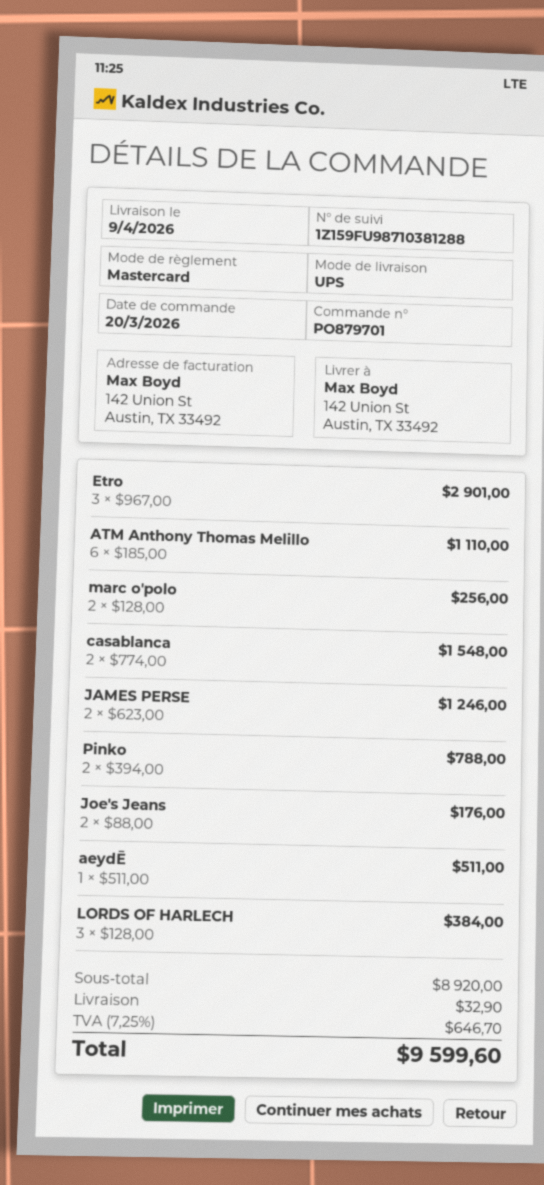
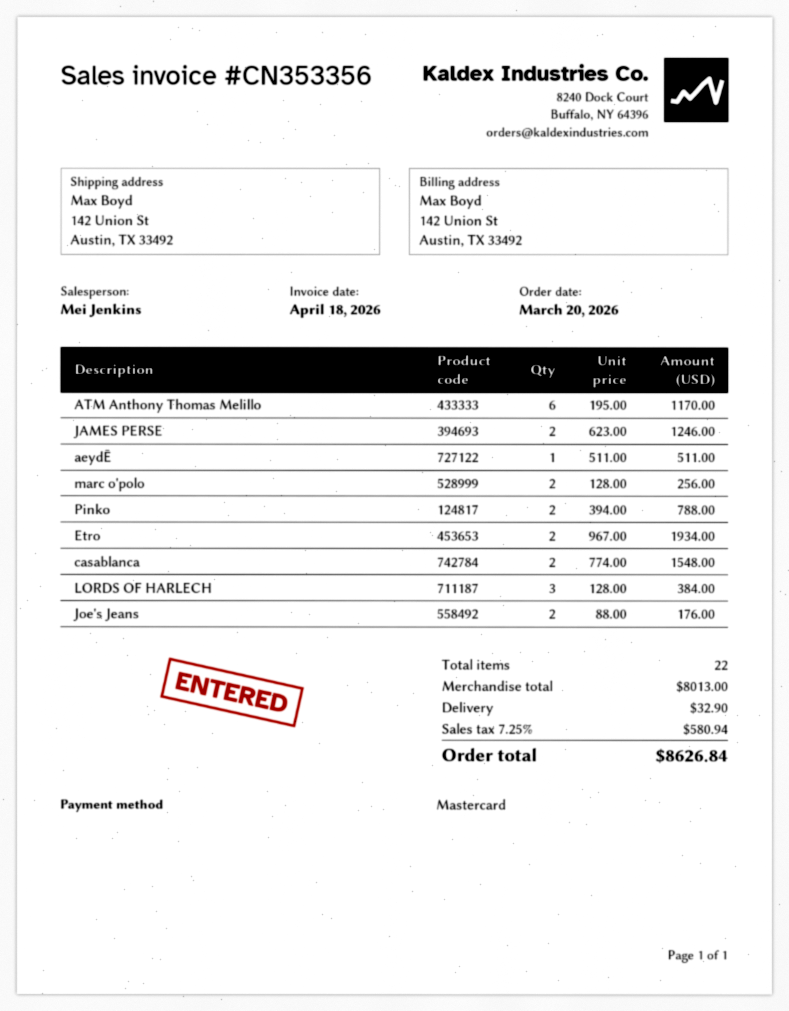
Etro: 3 x 967.00 = 2901.00 -> 2 x 967.00 = 1934.00
ATM Anthony Thomas Melillo: 6 x 185.00 = 1110.00 -> 6 x 195.00 = 1170.00
subtotal: 8920.00 -> 8013.00
tax: 7.25% = 646.70 -> 7.25% = 580.94
total: 9599.60 -> 8626.84

